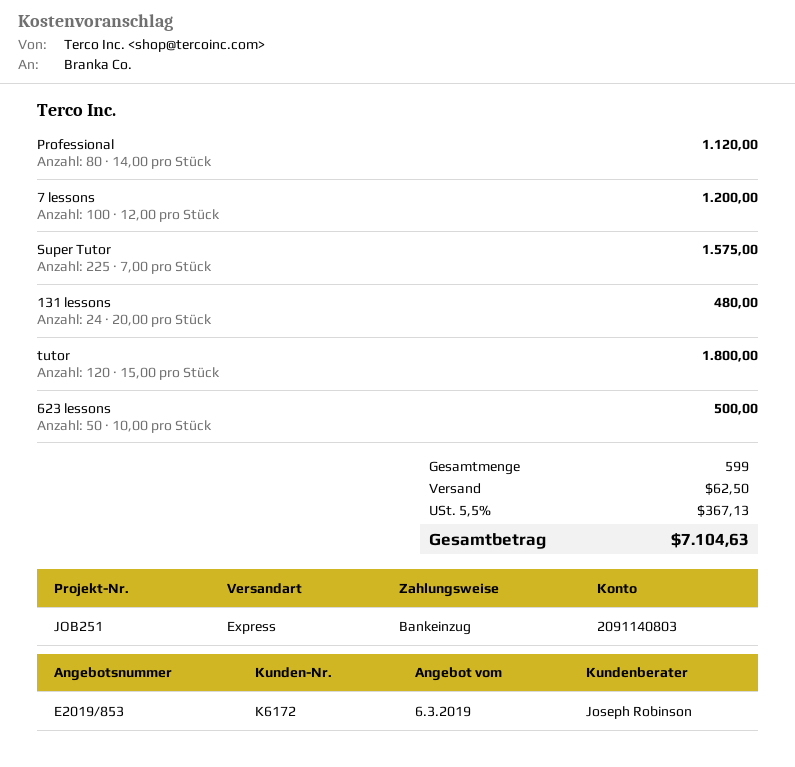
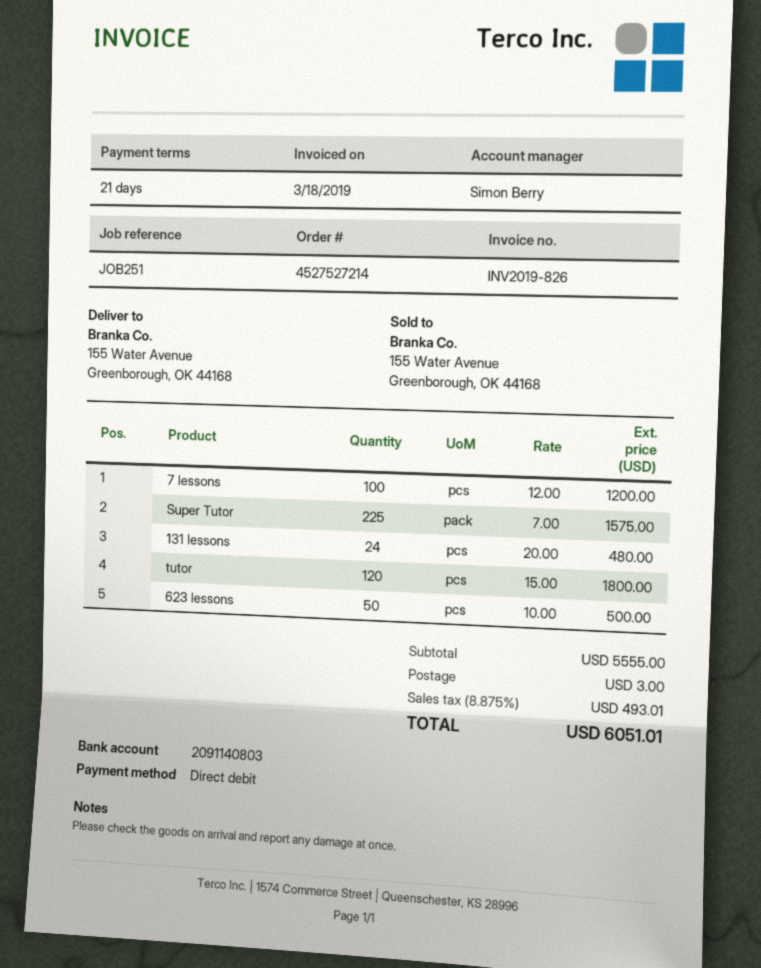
sales rep: Joseph Robinson -> Simon Berry
Professional: 80 x 14.00 = 1120.00 -> none
shipping: 62.50 -> 3.00
tax: 5.5% = 367.13 -> 8.875% = 493.01
total: 7104.63 -> 6051.01

